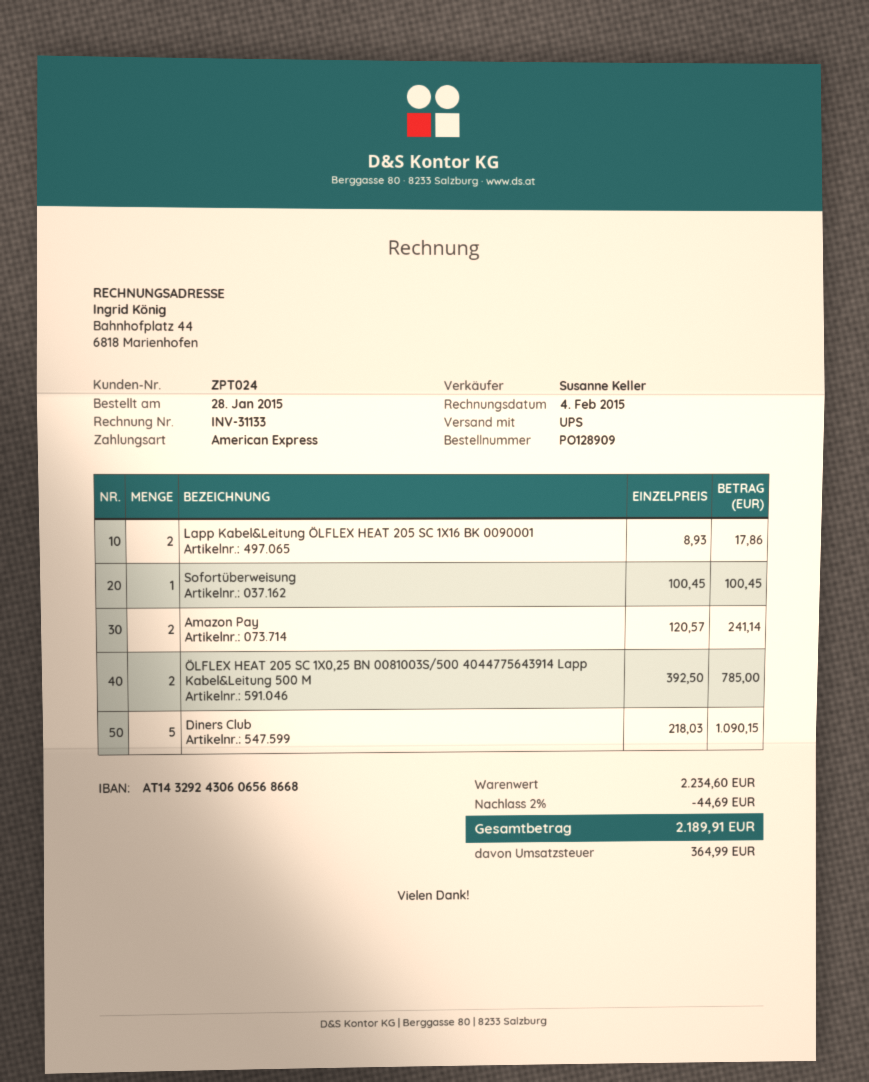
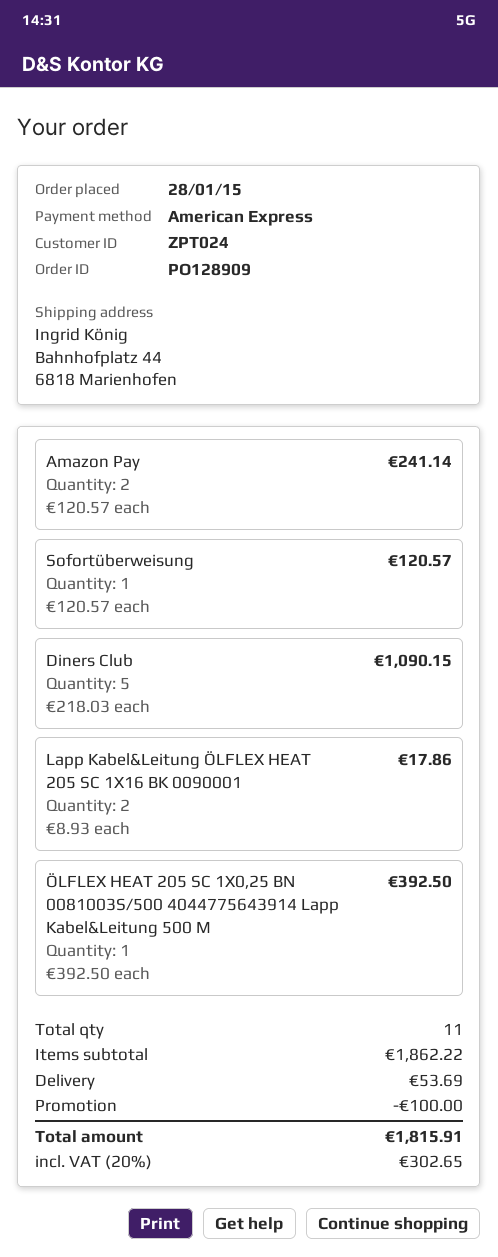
Sofortüberweisung: 1 x 100.45 = 100.45 -> 1 x 120.57 = 120.57
ÖLFLEX HEAT 205 SC 1X0,25 BN 0081003S/500 4044775643914 Lapp Kabel&Leitung 500 M: 2 x 392.50 = 785.00 -> 1 x 392.50 = 392.50
subtotal: 2234.60 -> 1862.22
discount: 44.69 -> 100.00
shipping: none -> 53.69
tax: 364.99 -> 302.65
total: 2189.91 -> 1815.91

